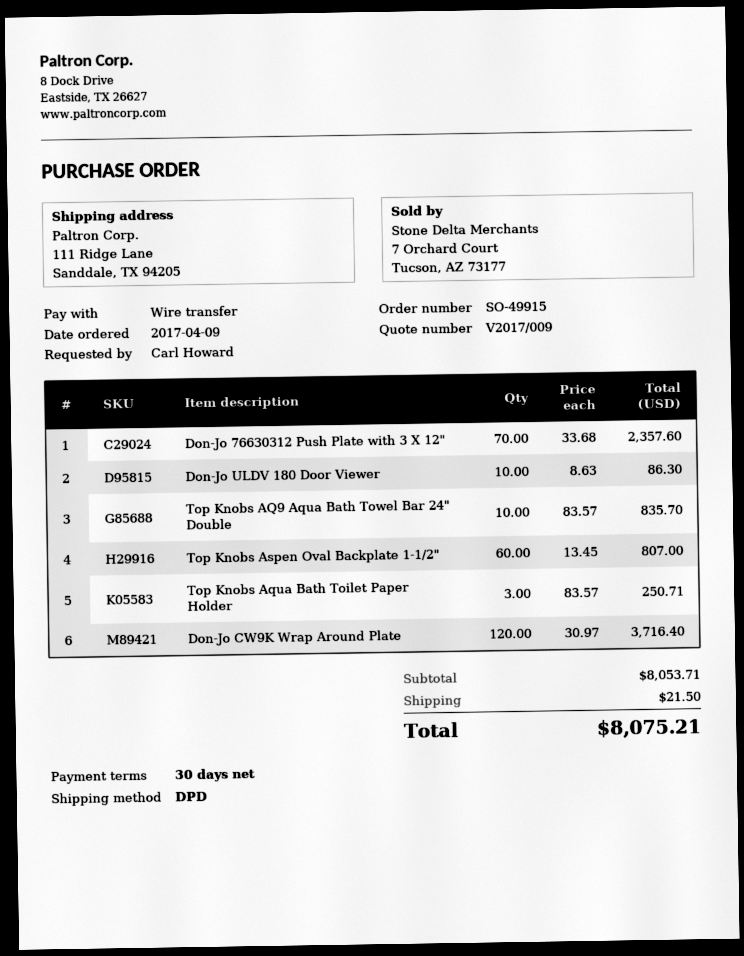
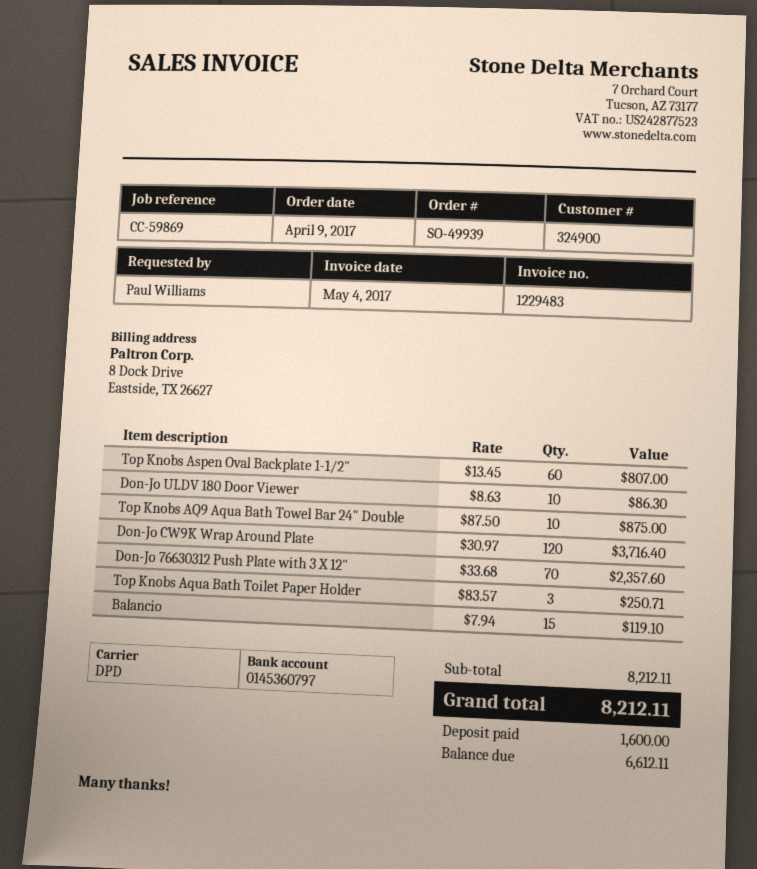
order number: SO-49915 -> SO-49939
ordered by: Carl Howard -> Paul Williams
Top Knobs AQ9 Aqua Bath Towel Bar 24" Double: 10 x 83.57 = 835.70 -> 10 x 87.50 = 875.00
Balancio: none -> 15 x 7.94 = 119.10
subtotal: 8053.71 -> 8212.11
shipping: 21.50 -> none
total: 8075.21 -> 8212.11

